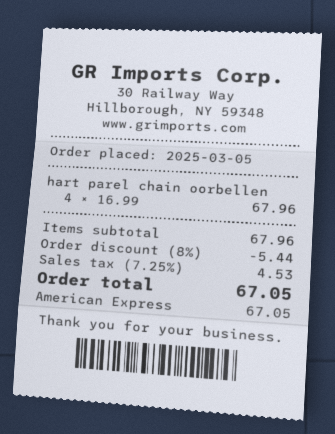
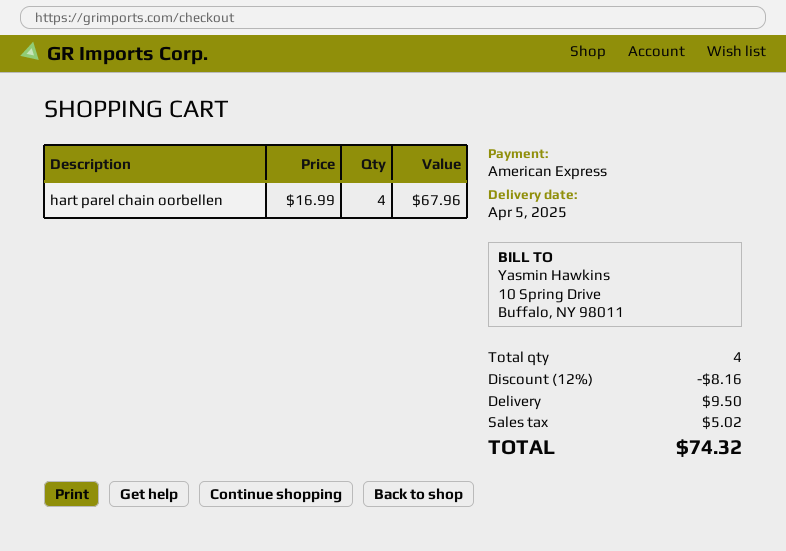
discount: 8% = 5.44 -> 12% = 8.16
shipping: none -> 9.50
tax: 4.53 -> 5.02
total: 67.05 -> 74.32

